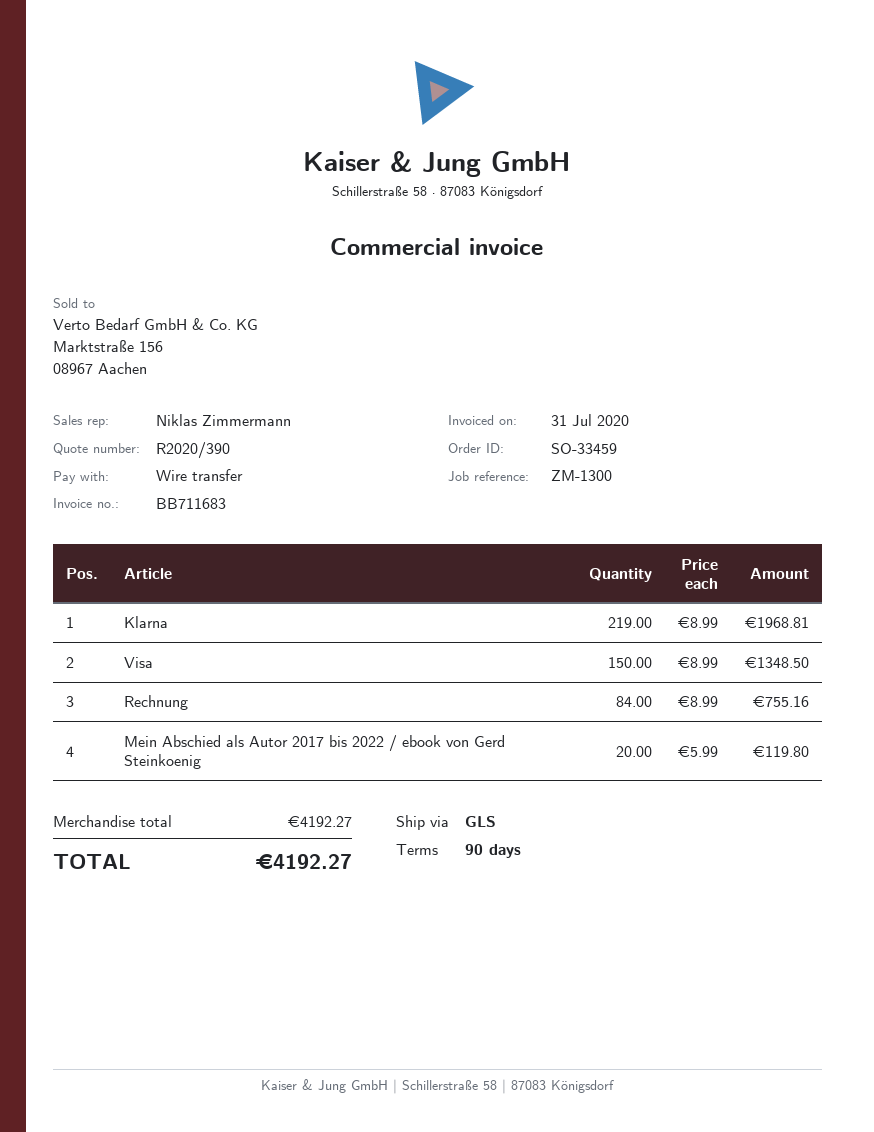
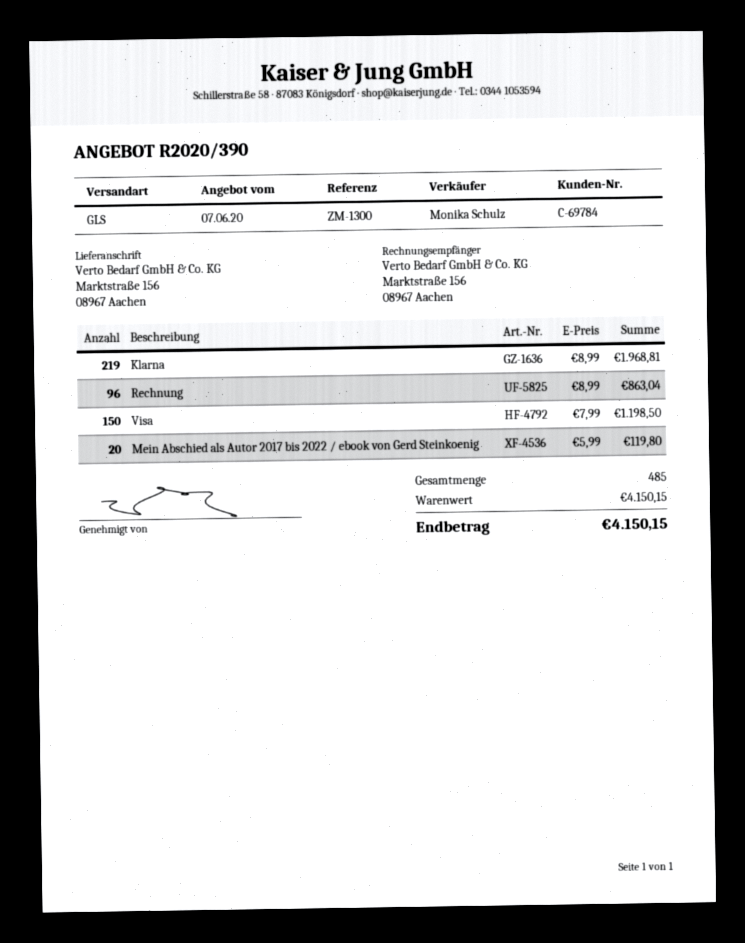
sales rep: Niklas Zimmermann -> Monika Schulz
Visa: 150 x 8.99 = 1348.50 -> 150 x 7.99 = 1198.50
Rechnung: 84 x 8.99 = 755.16 -> 96 x 8.99 = 863.04
subtotal: 4192.27 -> 4150.15
total: 4192.27 -> 4150.15

